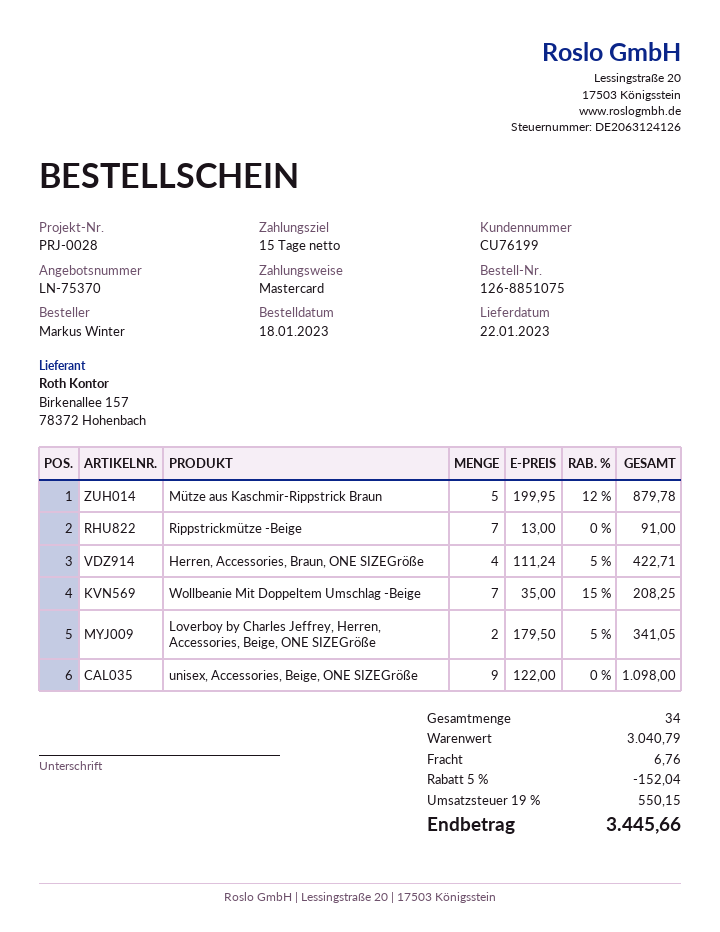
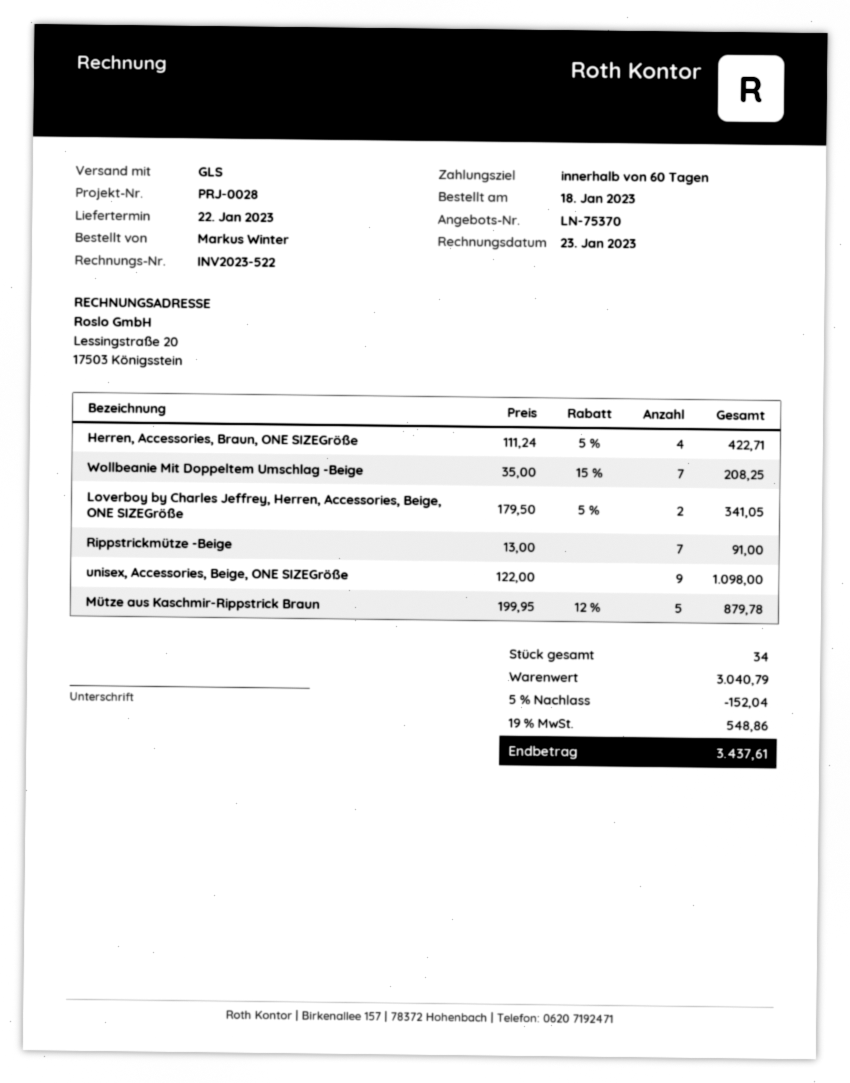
payment terms: 15 days -> 60 days
shipping: 6.76 -> none
tax: 19% = 550.15 -> 19% = 548.86
total: 3445.66 -> 3437.61

